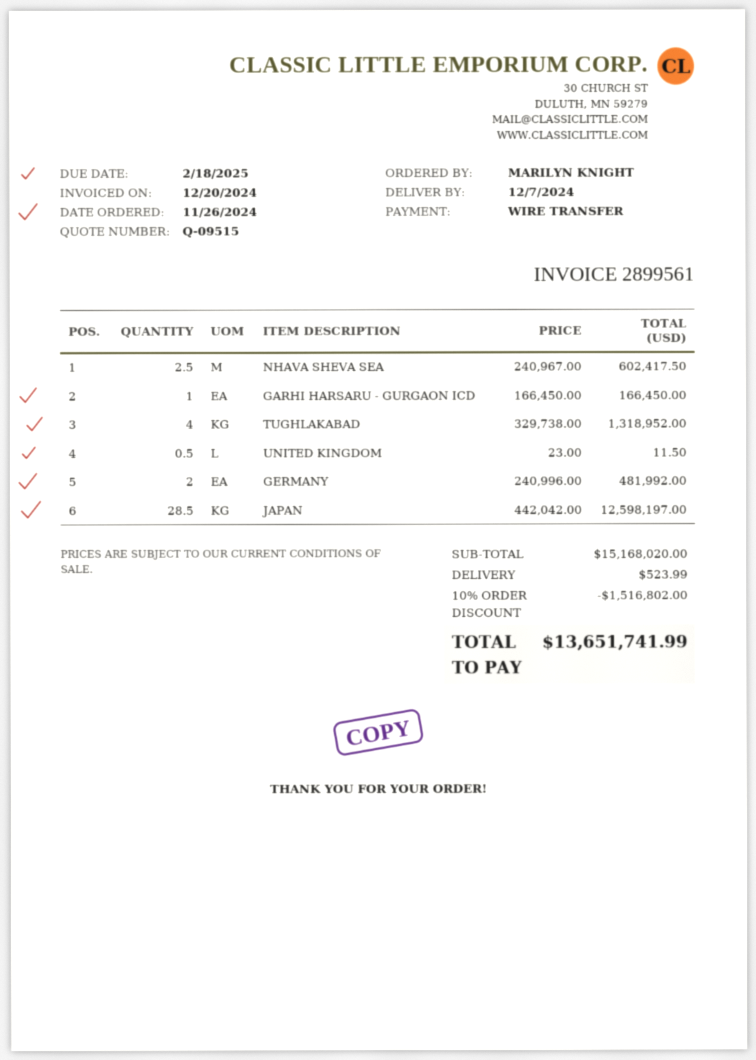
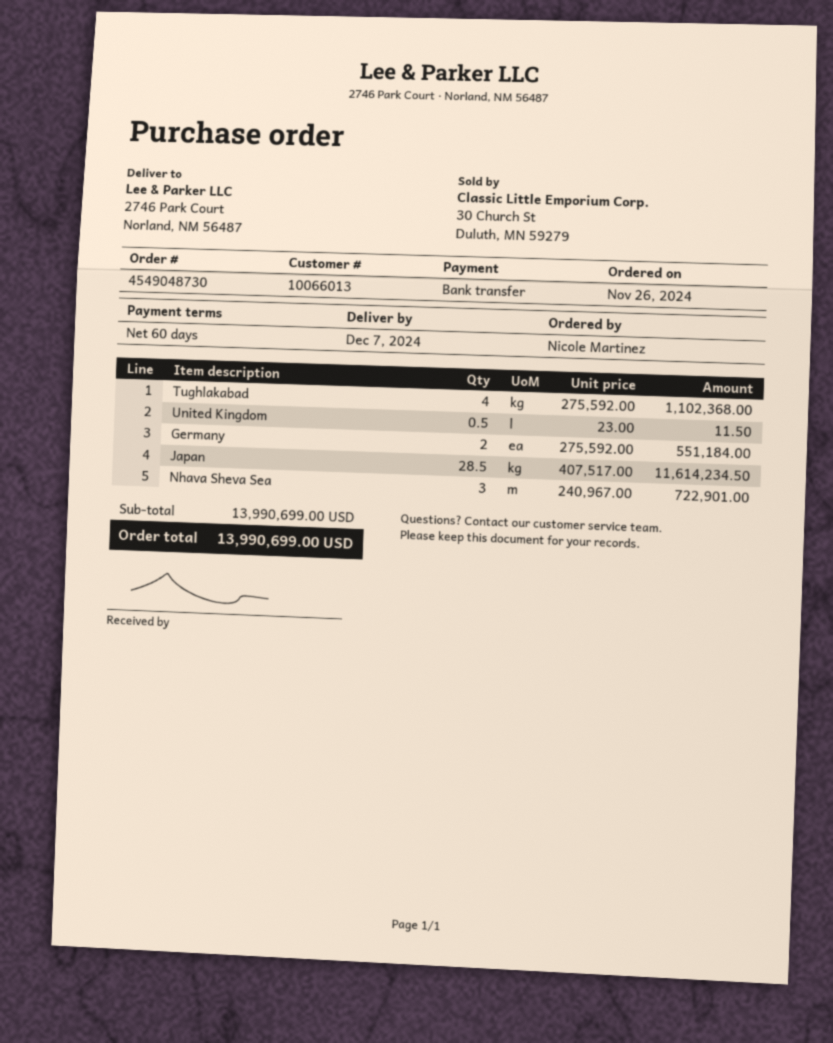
ordered by: MARILYN KNIGHT -> Nicole Martinez
NHAVA SHEVA SEA: 2.5 x 240967.00 = 602417.50 -> 3 x 240967.00 = 722901.00
GARHI HARSARU - GURGAON ICD: 1 x 166450.00 = 166450.00 -> none
TUGHLAKABAD: 4 x 329738.00 = 1318952.00 -> 4 x 275592.00 = 1102368.00
GERMANY: 2 x 240996.00 = 481992.00 -> 2 x 275592.00 = 551184.00
JAPAN: 28.5 x 442042.00 = 12598197.00 -> 28.5 x 407517.00 = 11614234.50
subtotal: 15168020.00 -> 13990699.00
discount: 10% = 1516802.00 -> none
shipping: 523.99 -> none
total: 13651741.99 -> 13990699.00

